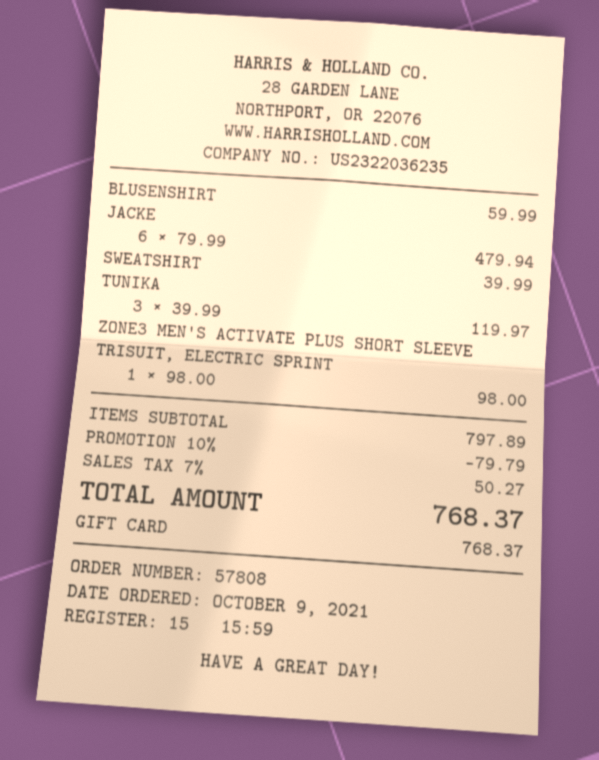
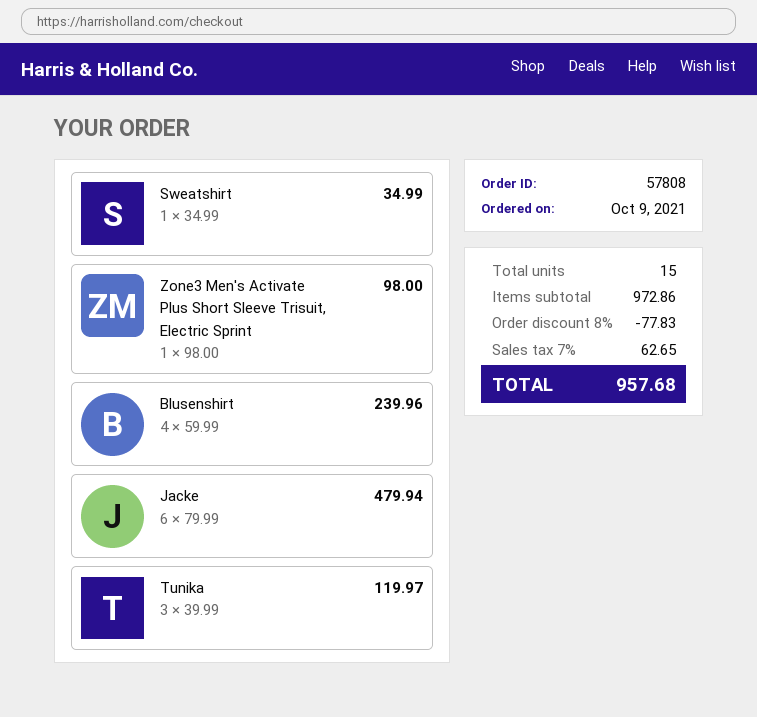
BLUSENSHIRT: 1 x 59.99 = 59.99 -> 4 x 59.99 = 239.96
SWEATSHIRT: 1 x 39.99 = 39.99 -> 1 x 34.99 = 34.99
subtotal: 797.89 -> 972.86
discount: 10% = 79.79 -> 8% = 77.83
tax: 7% = 50.27 -> 7% = 62.65
total: 768.37 -> 957.68

